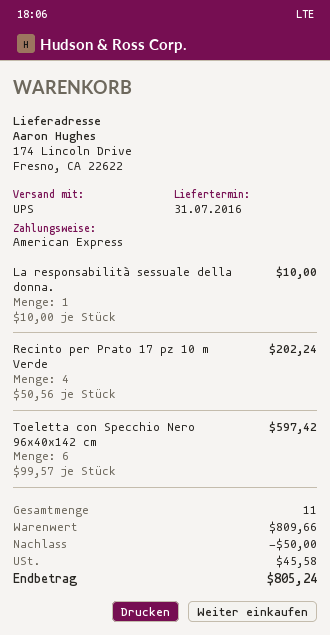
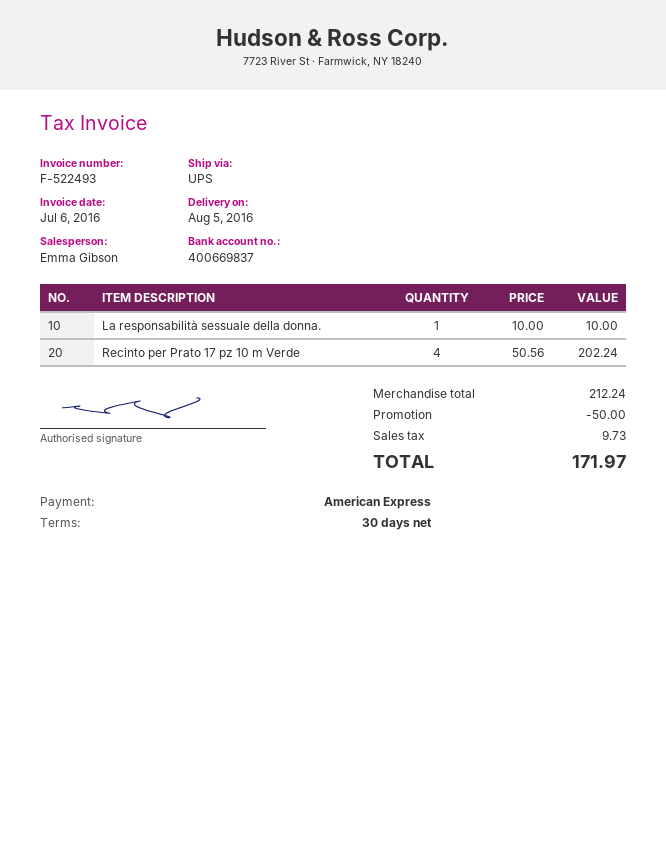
delivery date: 2016-07-31 -> 2016-08-05
Toeletta con Specchio Nero 96x40x142 cm: 6 x 99.57 = 597.42 -> none
subtotal: 809.66 -> 212.24
tax: 45.58 -> 9.73
total: 805.24 -> 171.97

